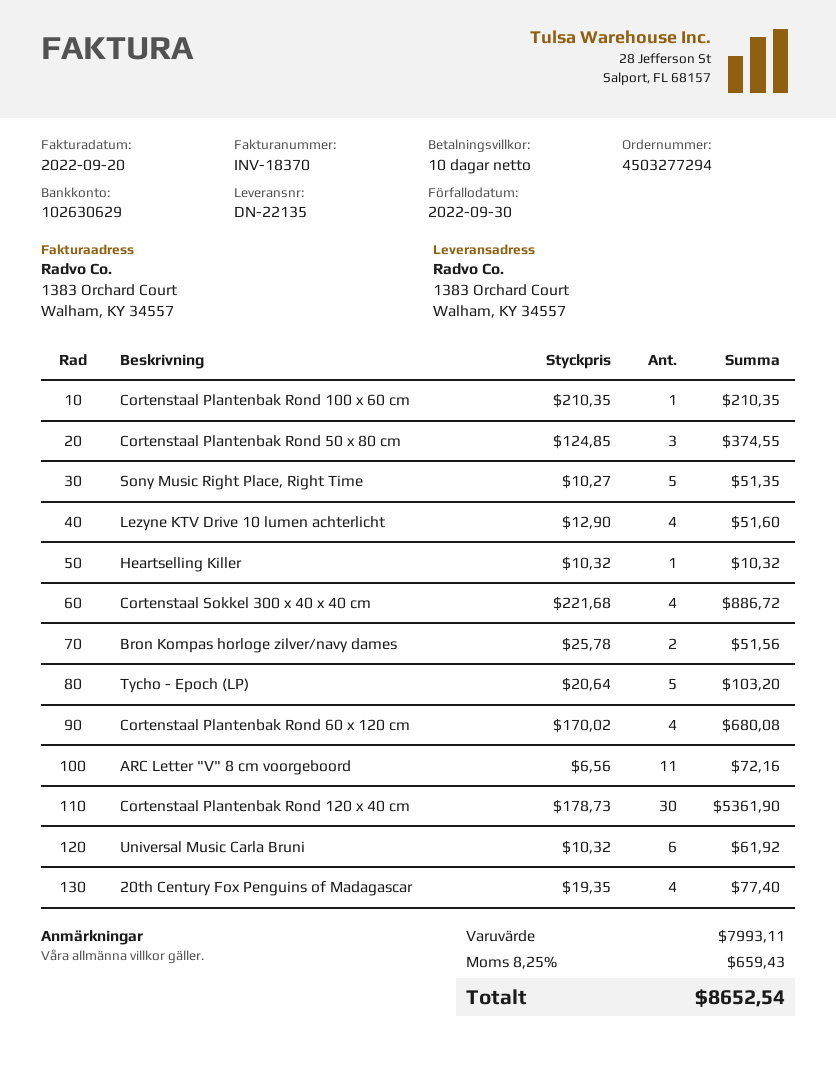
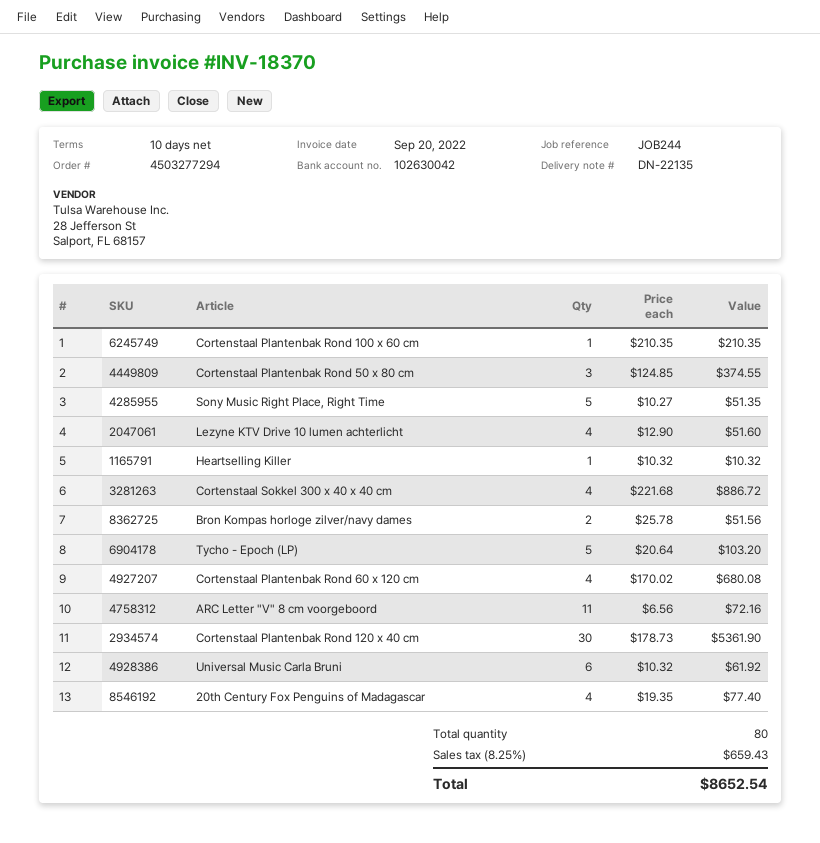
bank account: 102630629 -> 102630042

